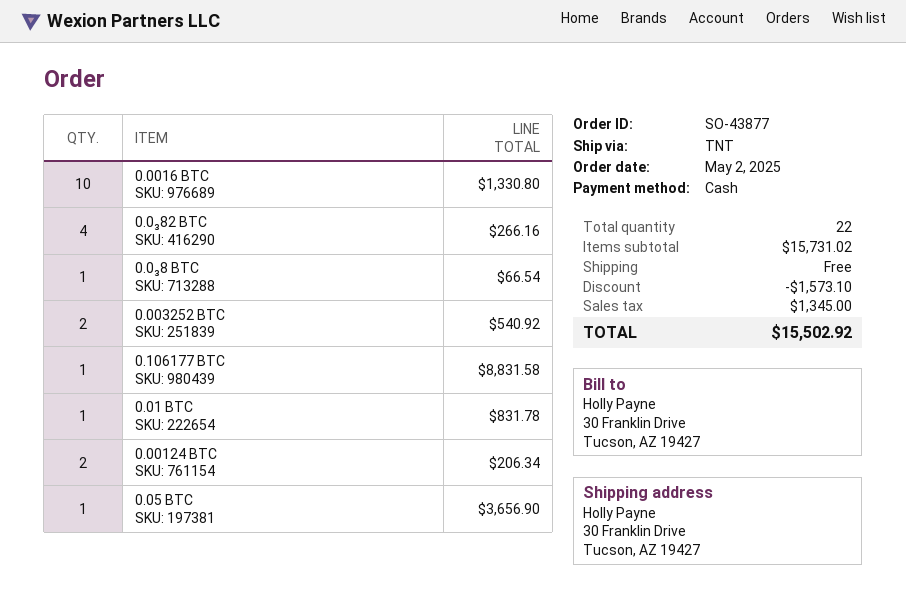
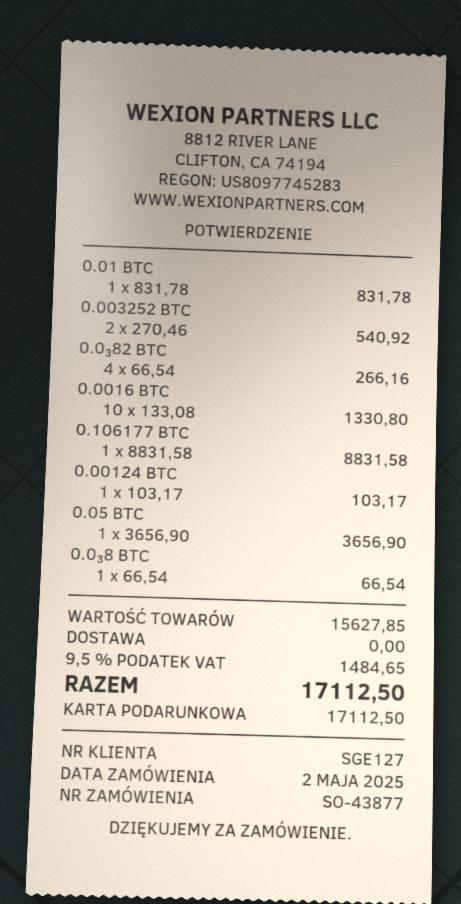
payment method: cash -> gift card
0.00124 BTC: 2 for 206.34 -> 1 for 103.17
subtotal: 15731.02 -> 15627.85
discount: 1573.10 -> none
tax: 1345.00 -> 1484.65
total: 15502.92 -> 17112.50

